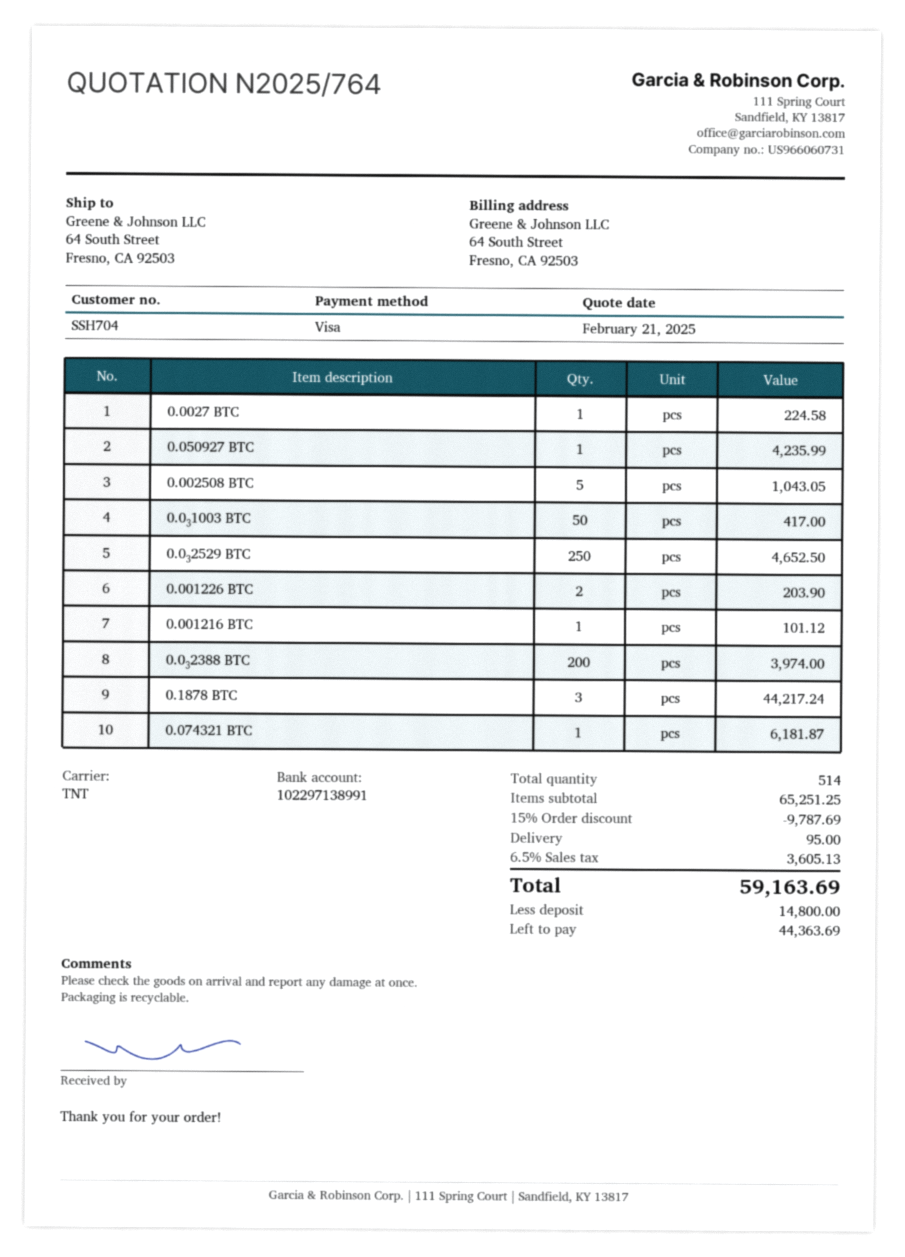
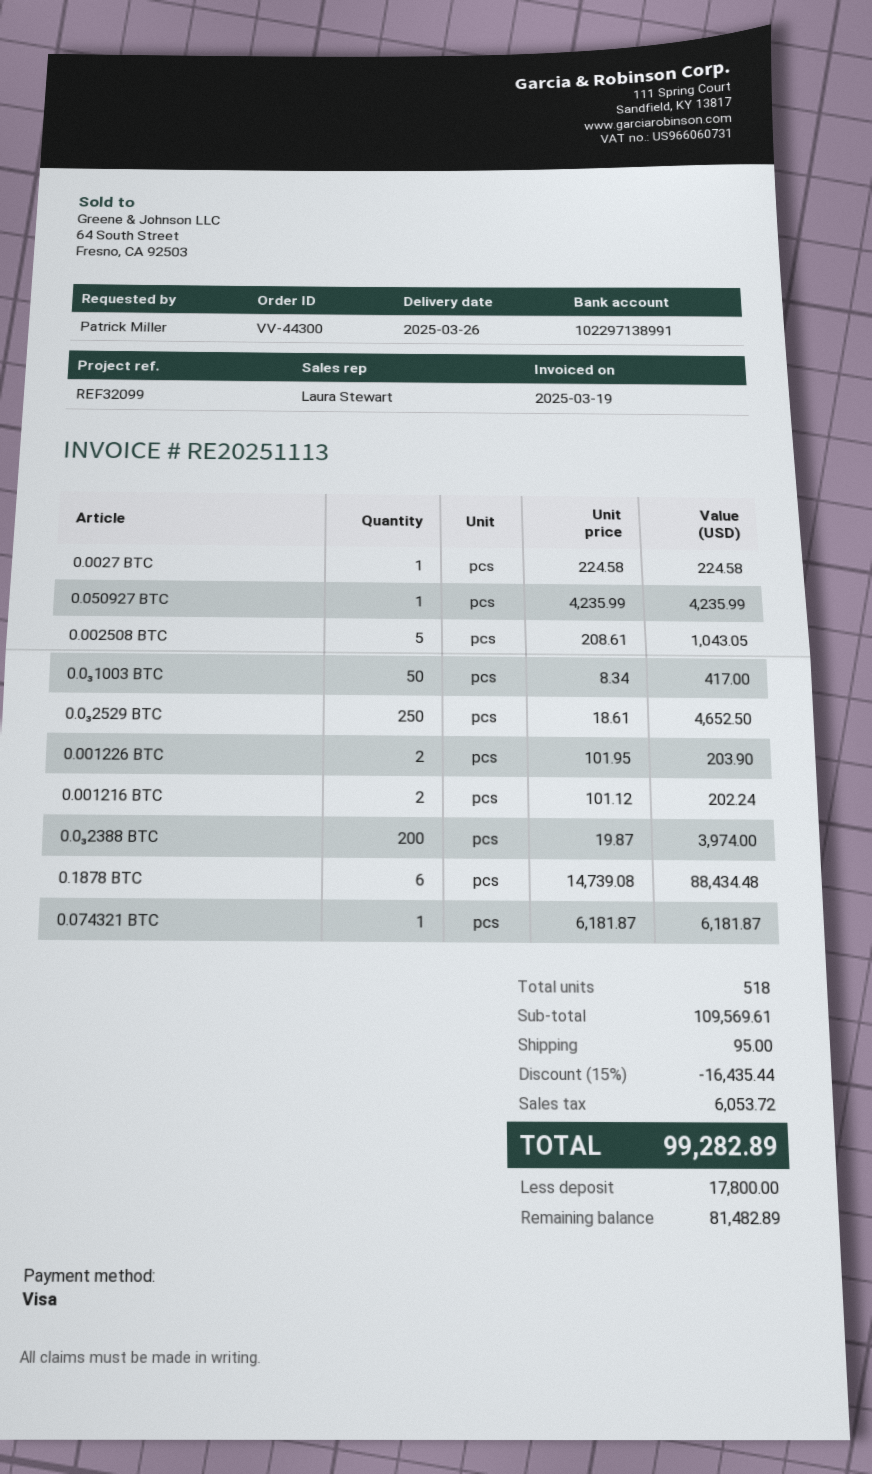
0.001216 BTC: 1 for 101.12 -> 2 for 202.24
0.1878 BTC: 3 for 44217.24 -> 6 for 88434.48
total quantity: 514 -> 518
subtotal: 65251.25 -> 109569.61
discount: 15% = 9787.69 -> 15% = 16435.44
tax: 3605.13 -> 6053.72
total: 59163.69 -> 99282.89
deposit: 14800.00 -> 17800.00
balance: 44363.69 -> 81482.89

